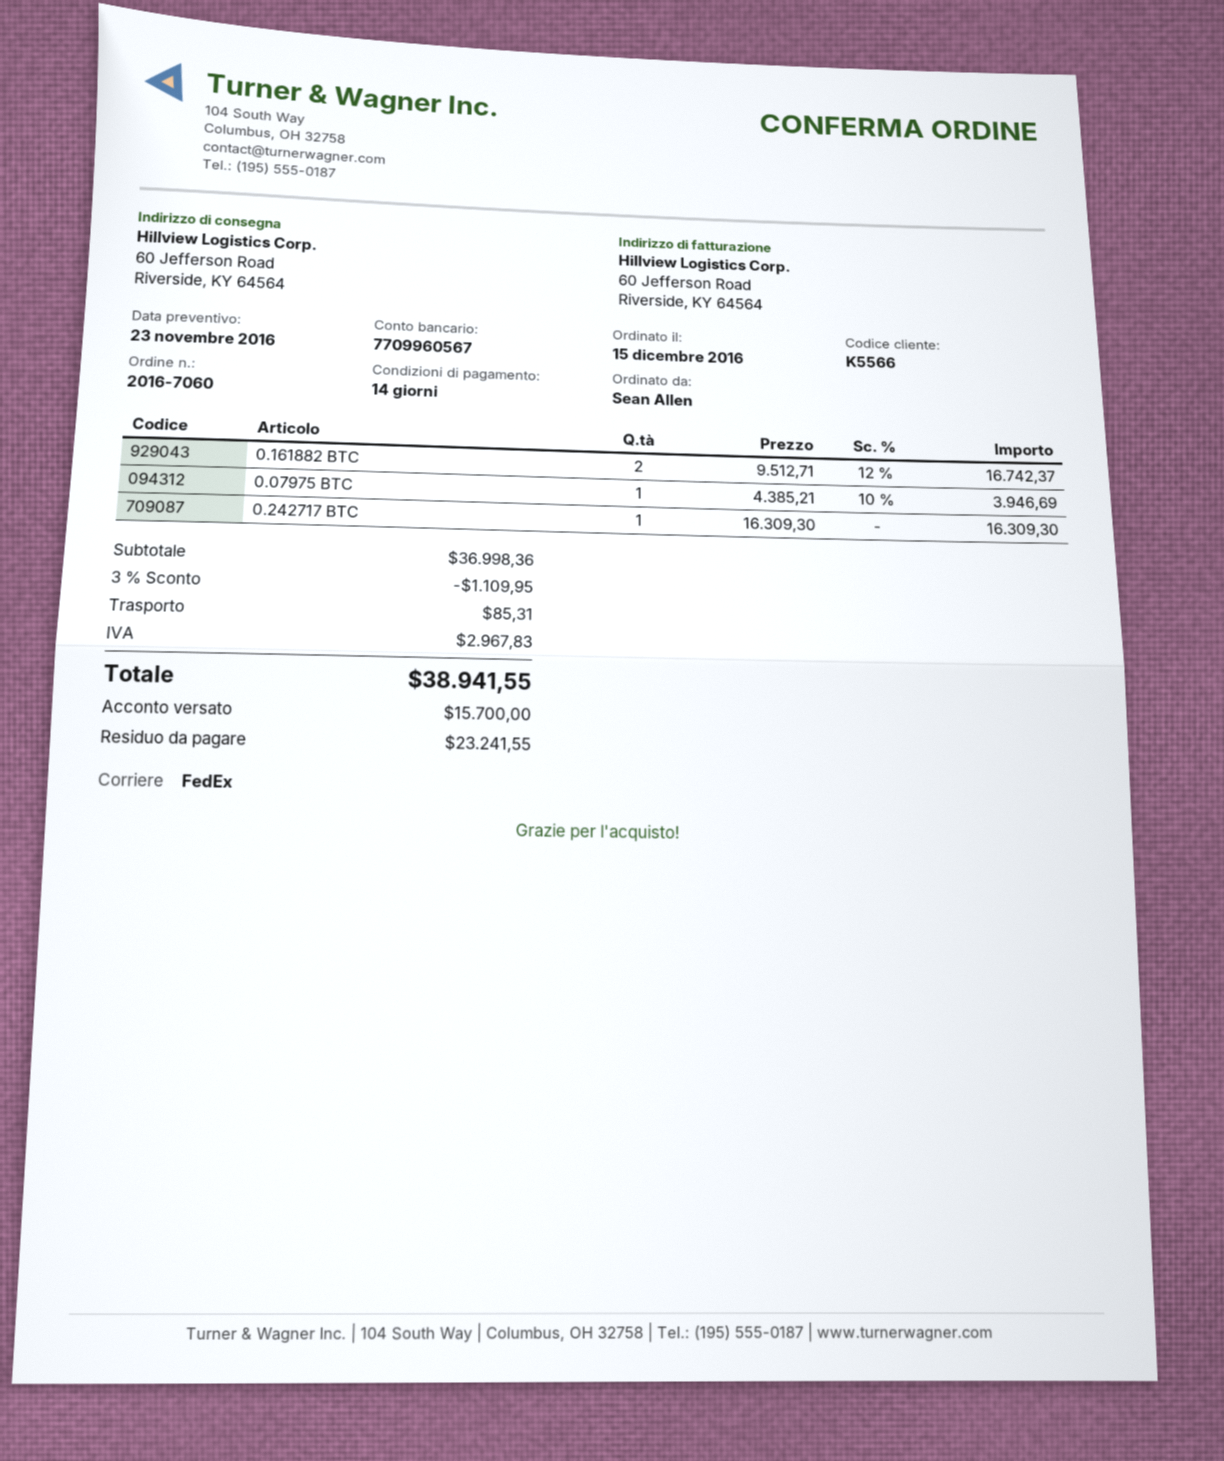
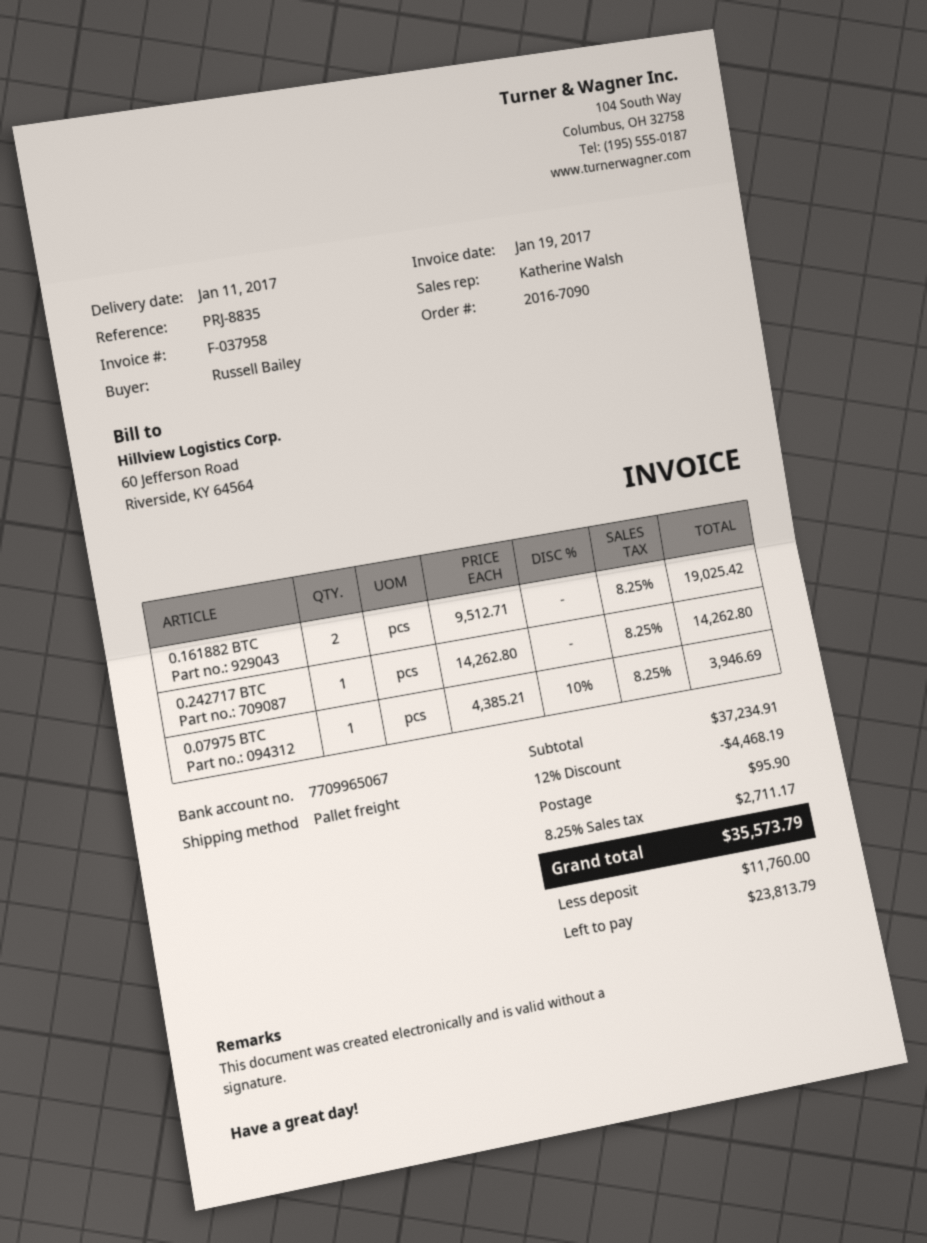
order number: 2016-7060 -> 2016-7090
ordered by: Sean Allen -> Russell Bailey
bank account: 7709960567 -> 7709965067
shipping method: FedEx -> pallet freight
0.161882 BTC: 2 x 9512.71 - 12% = 16742.37 -> 2 x 9512.71 = 19025.42
0.242717 BTC: 1 x 16309.30 = 16309.30 -> 1 x 14262.80 = 14262.80
subtotal: 36998.36 -> 37234.91
discount: 3% = 1109.95 -> 12% = 4468.19
shipping: 85.31 -> 95.90
tax: 2967.83 -> 2711.17
total: 38941.55 -> 35573.79
deposit: 15700.00 -> 11760.00
balance: 23241.55 -> 23813.79

